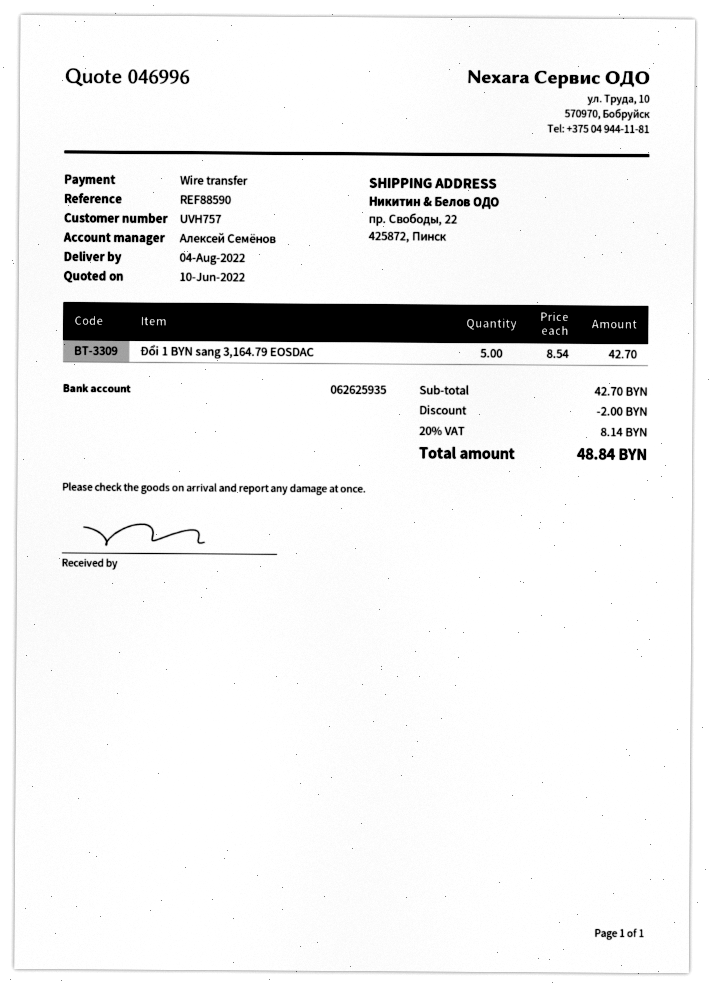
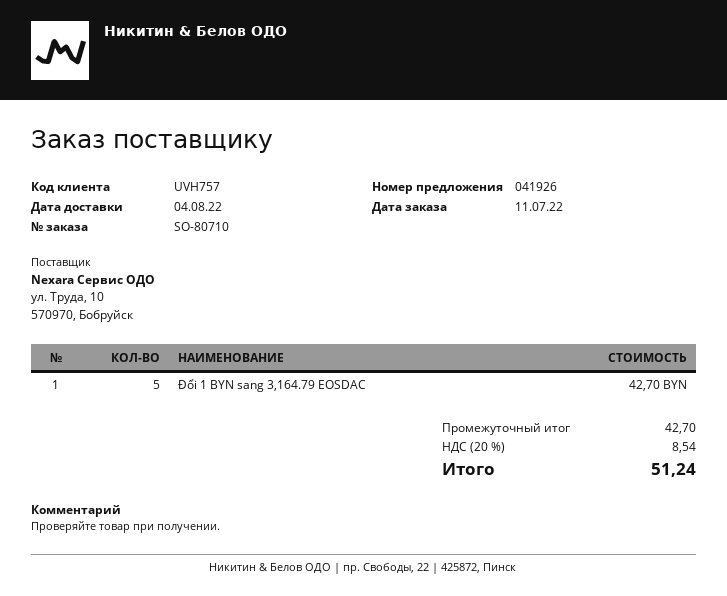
quote number: 046996 -> 041926
discount: 2.00 -> none
tax: 20% = 8.14 -> 20% = 8.54
total: 48.84 -> 51.24

